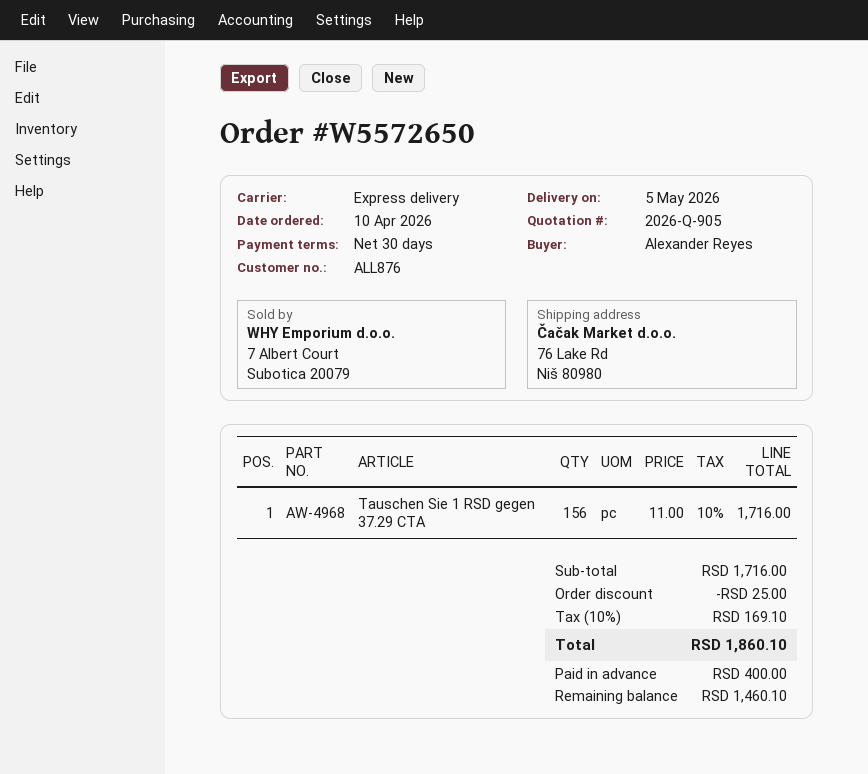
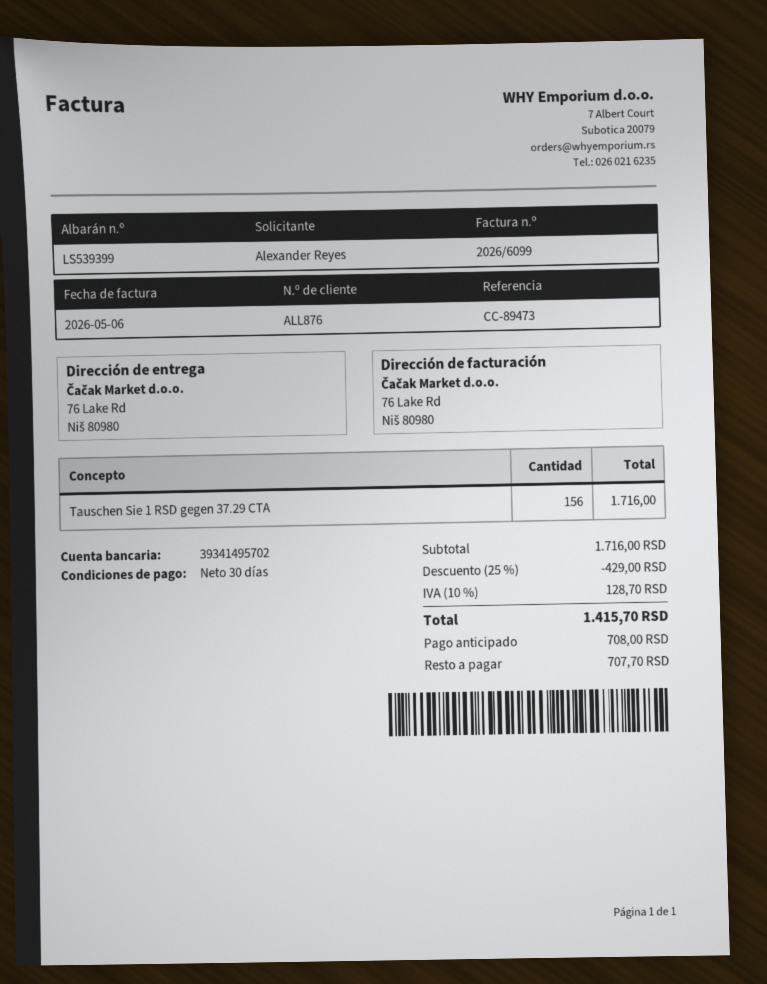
discount: 25.00 -> 429.00
tax: 10% = 169.10 -> 10% = 128.70
total: 1860.10 -> 1415.70
deposit: 400.00 -> 708.00
balance: 1460.10 -> 707.70

